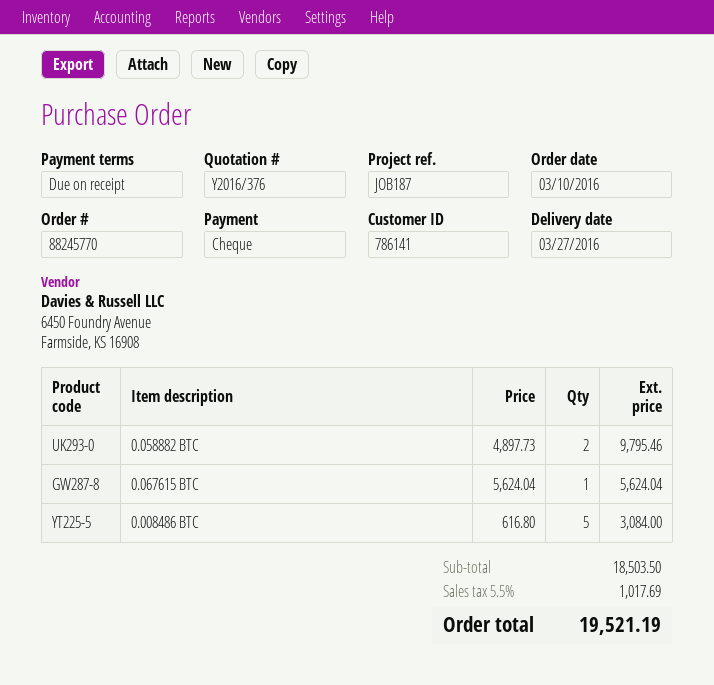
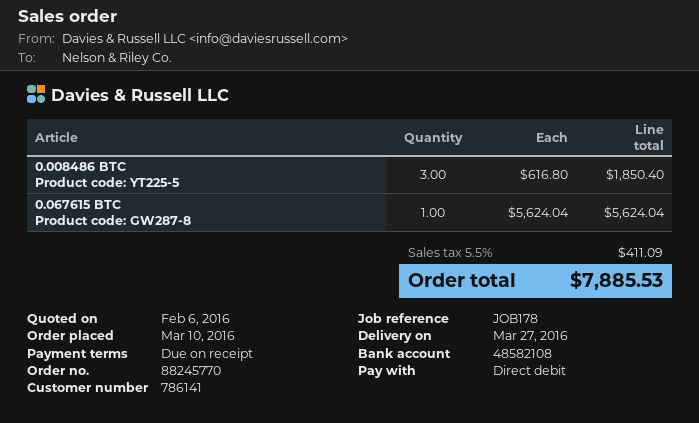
reference: JOB187 -> JOB178
payment method: cheque -> direct debit
0.058882 BTC: 2 x 4897.73 = 9795.46 -> none
0.008486 BTC: 5 x 616.80 = 3084.00 -> 3 x 616.80 = 1850.40
tax: 5.5% = 1017.69 -> 5.5% = 411.09
total: 19521.19 -> 7885.53

